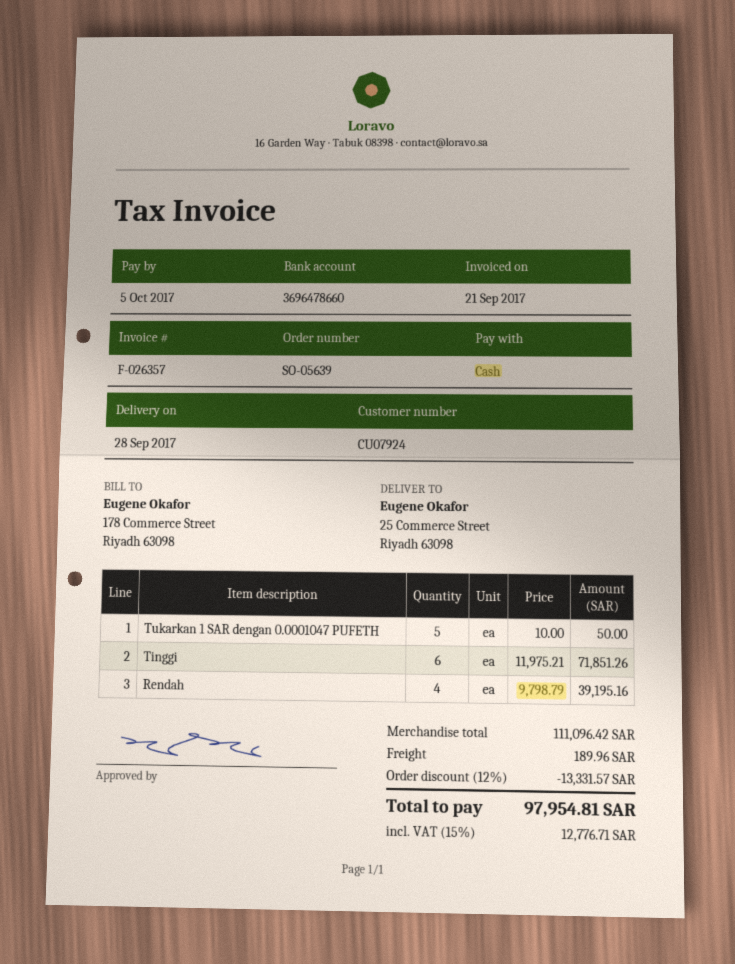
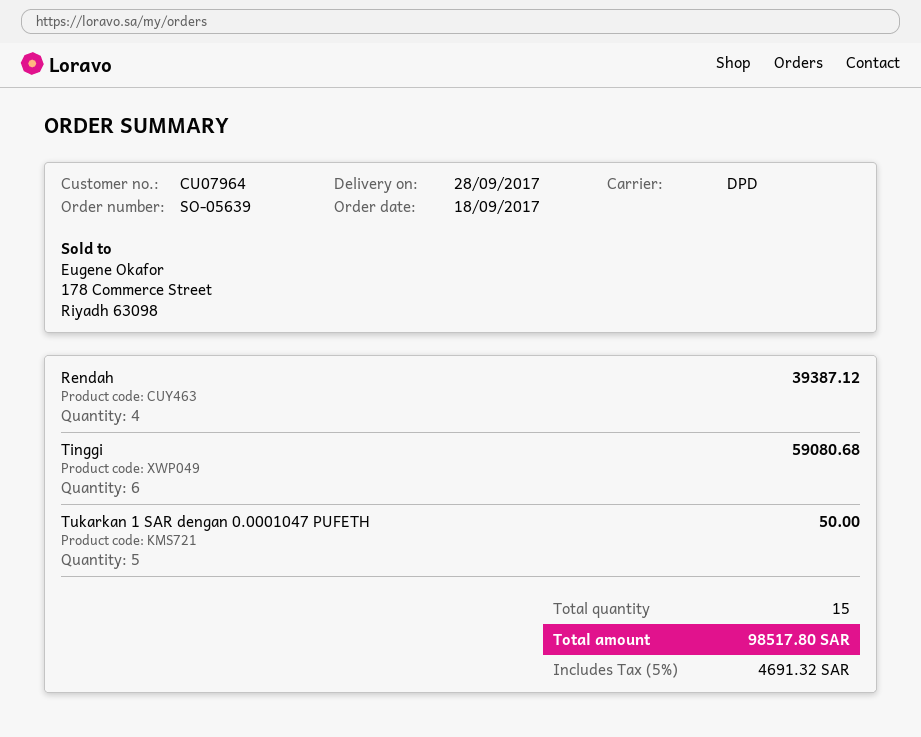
customer number: CU07924 -> CU07964
Tinggi: 6 for 71851.26 -> 6 for 59080.68
Rendah: 4 for 39195.16 -> 4 for 39387.12
discount: 12% = 13331.57 -> none
shipping: 189.96 -> none
tax: 15% = 12776.71 -> 5% = 4691.32
total: 97954.81 -> 98517.80

